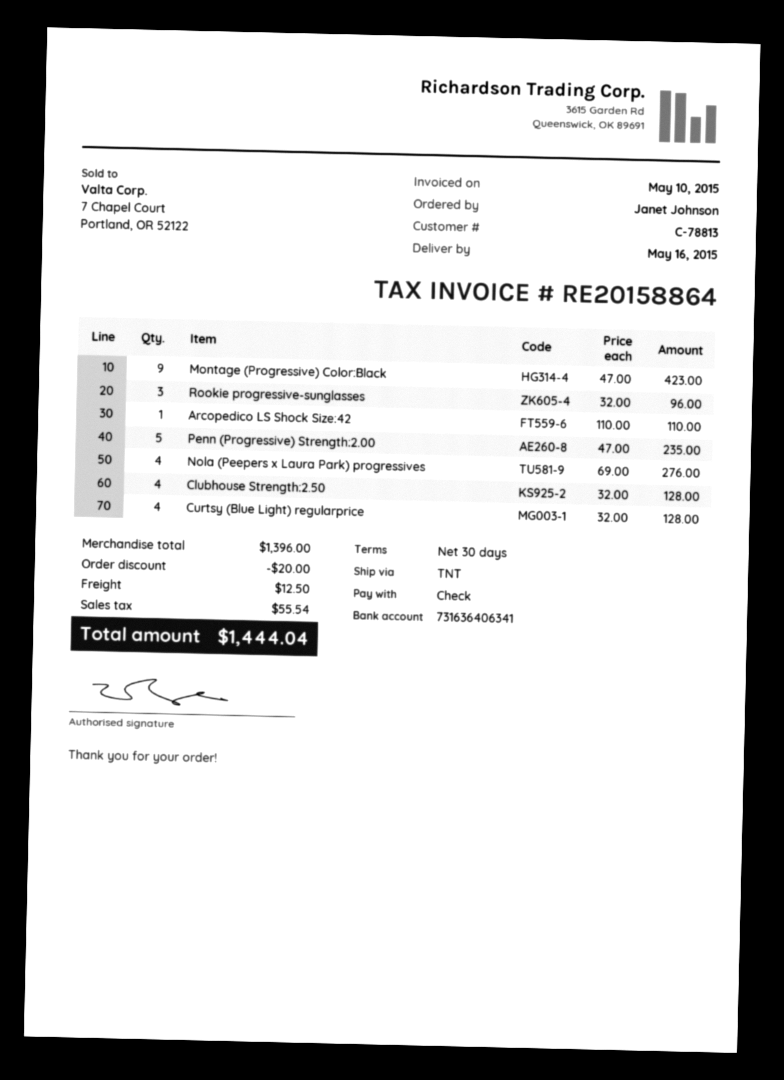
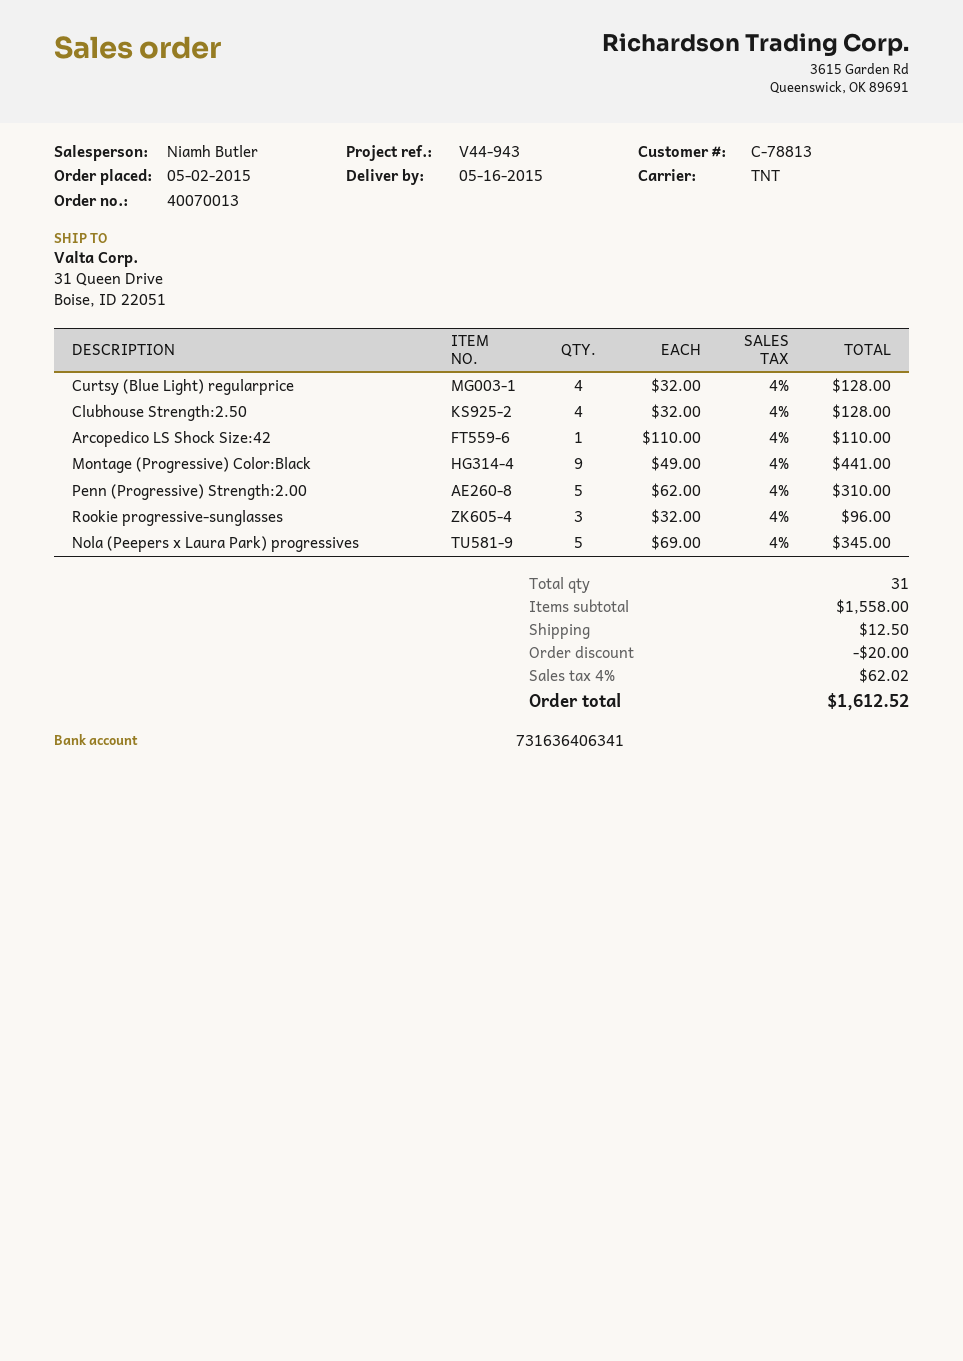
Montage (Progressive) Color:Black: 9 x 47.00 = 423.00 -> 9 x 49.00 = 441.00
Penn (Progressive) Strength:2.00: 5 x 47.00 = 235.00 -> 5 x 62.00 = 310.00
Nola (Peepers x Laura Park) progressives: 4 x 69.00 = 276.00 -> 5 x 69.00 = 345.00
subtotal: 1396.00 -> 1558.00
tax: 55.54 -> 62.02
total: 1444.04 -> 1612.52

